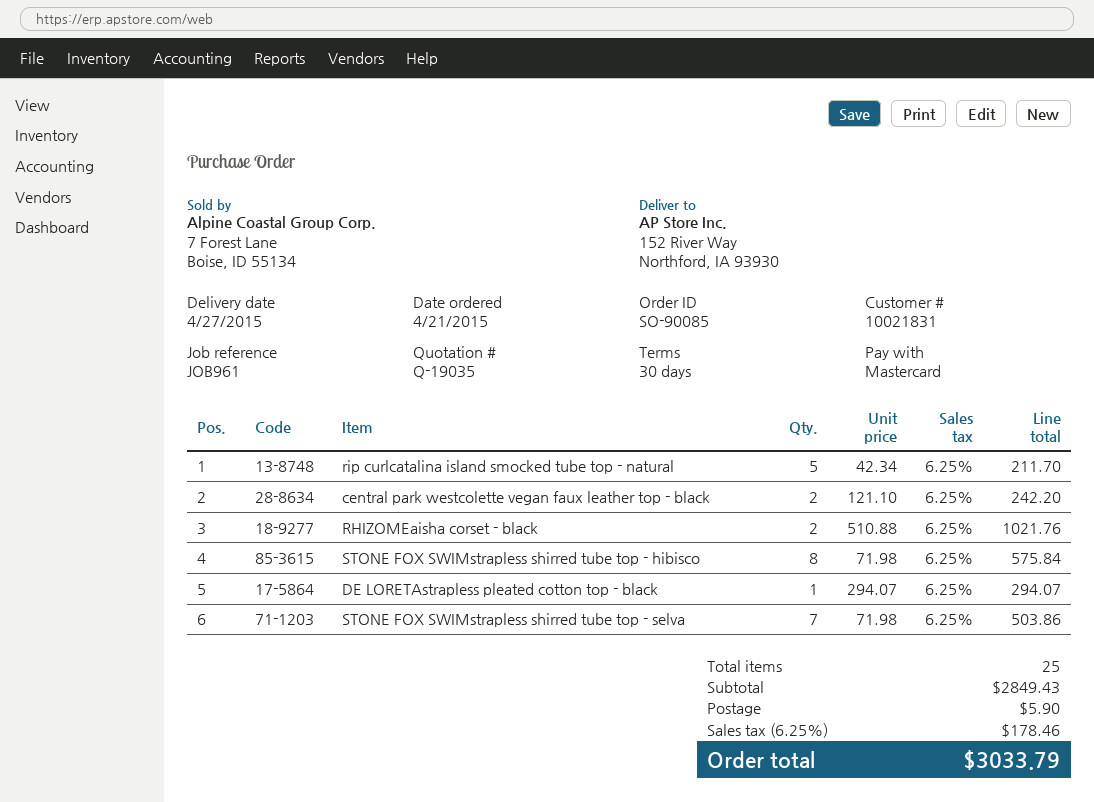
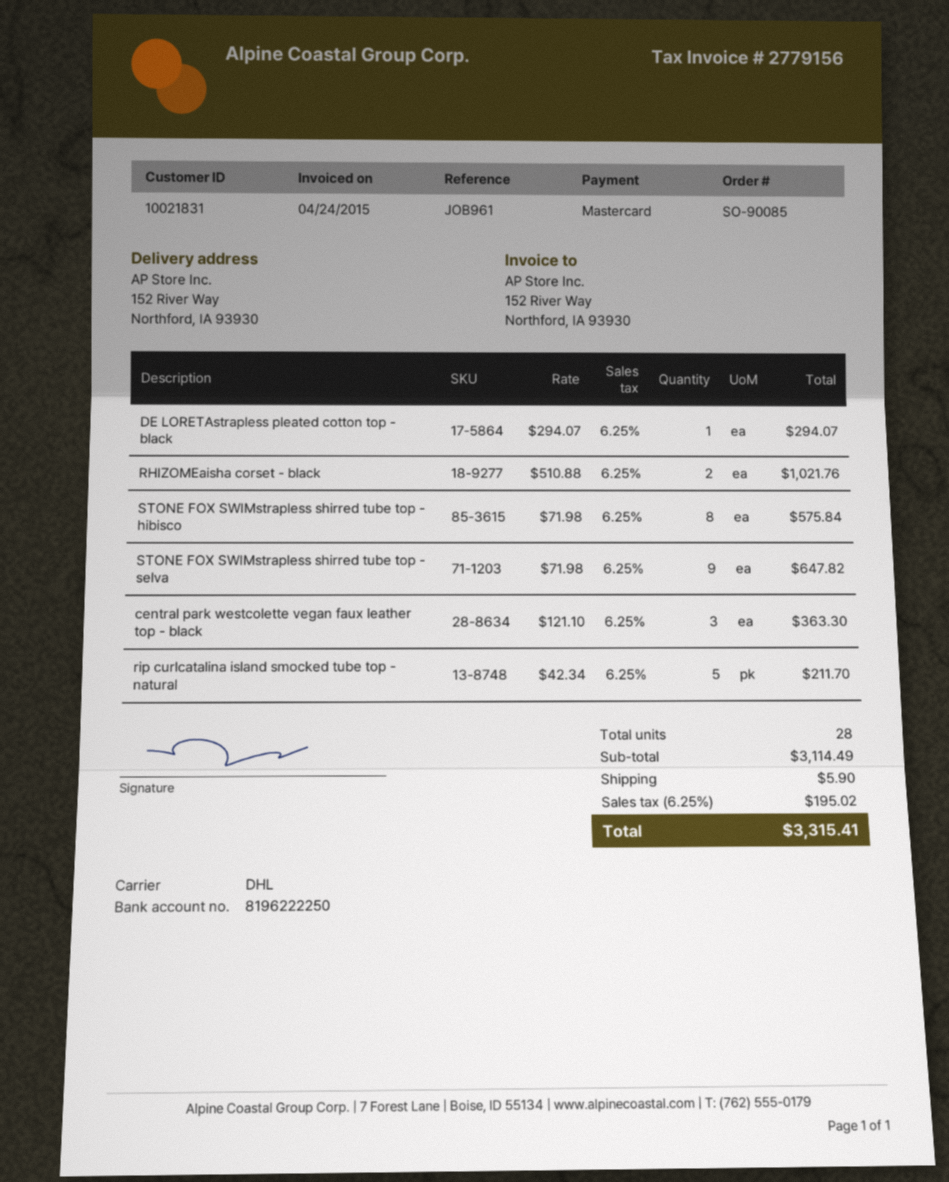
central park westcolette vegan faux leather top - black: 2 x 121.10 = 242.20 -> 3 x 121.10 = 363.30
STONE FOX SWIMstrapless shirred tube top - selva: 7 x 71.98 = 503.86 -> 9 x 71.98 = 647.82
total quantity: 25 -> 28
subtotal: 2849.43 -> 3114.49
tax: 6.25% = 178.46 -> 6.25% = 195.02
total: 3033.79 -> 3315.41

